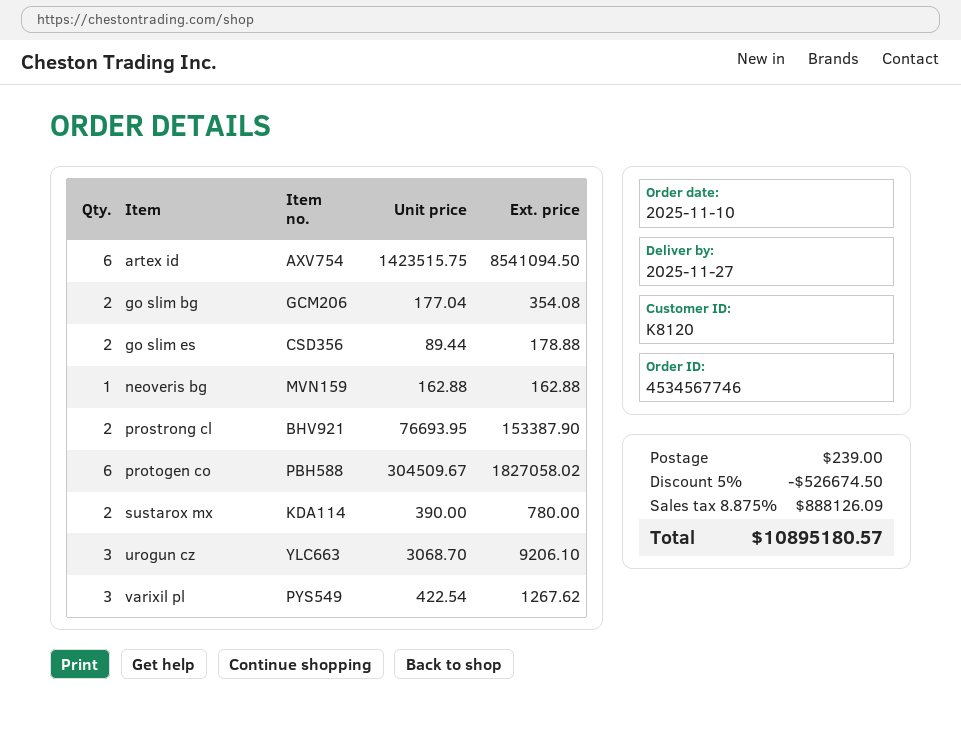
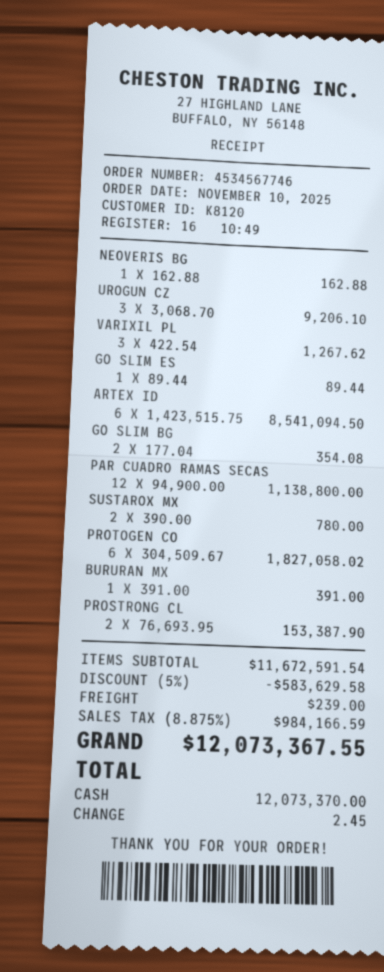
go slim es: 2 x 89.44 = 178.88 -> 1 x 89.44 = 89.44
PAR CUADRO RAMAS SECAS: none -> 12 x 94900.00 = 1138800.00
BURURAN MX: none -> 1 x 391.00 = 391.00
discount: 5% = 526674.50 -> 5% = 583629.58
tax: 8.875% = 888126.09 -> 8.875% = 984166.59
total: 10895180.57 -> 12073367.55

